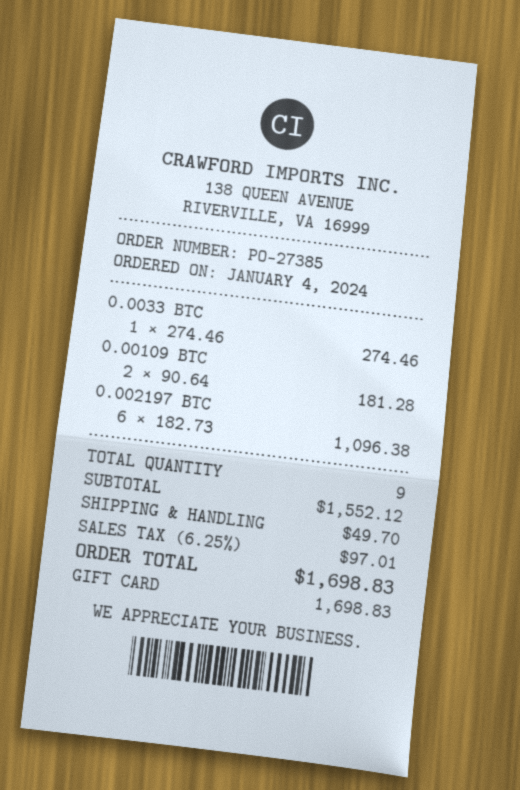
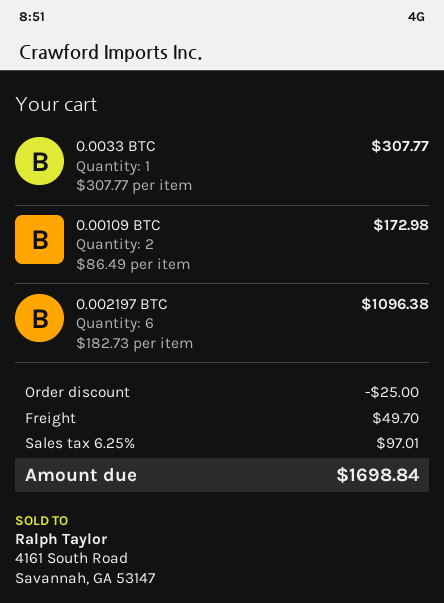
0.0033 BTC: 1 x 274.46 = 274.46 -> 1 x 307.77 = 307.77
0.00109 BTC: 2 x 90.64 = 181.28 -> 2 x 86.49 = 172.98
discount: none -> 25.00
total: 1698.83 -> 1698.84

